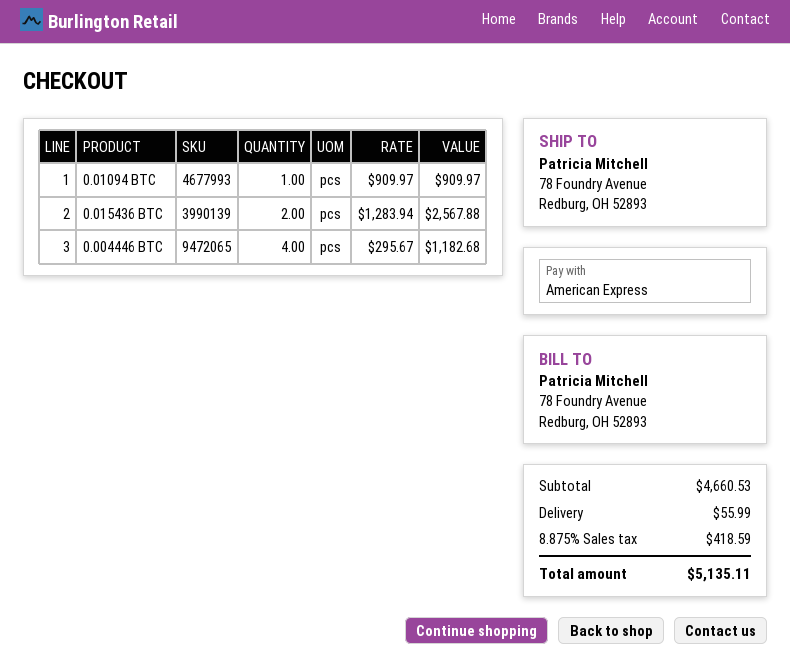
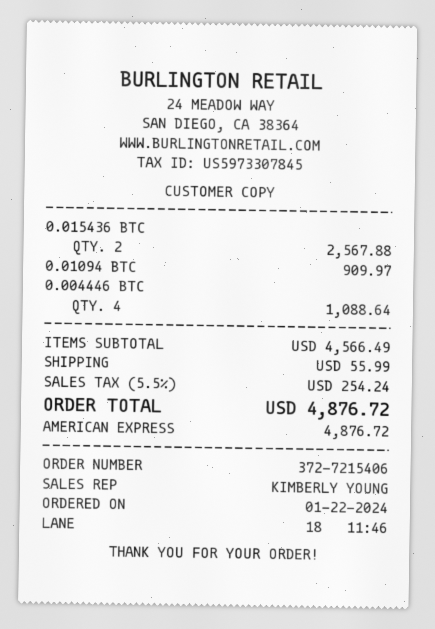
0.004446 BTC: 4 for 1182.68 -> 4 for 1088.64
subtotal: 4660.53 -> 4566.49
tax: 8.875% = 418.59 -> 5.5% = 254.24
total: 5135.11 -> 4876.72

